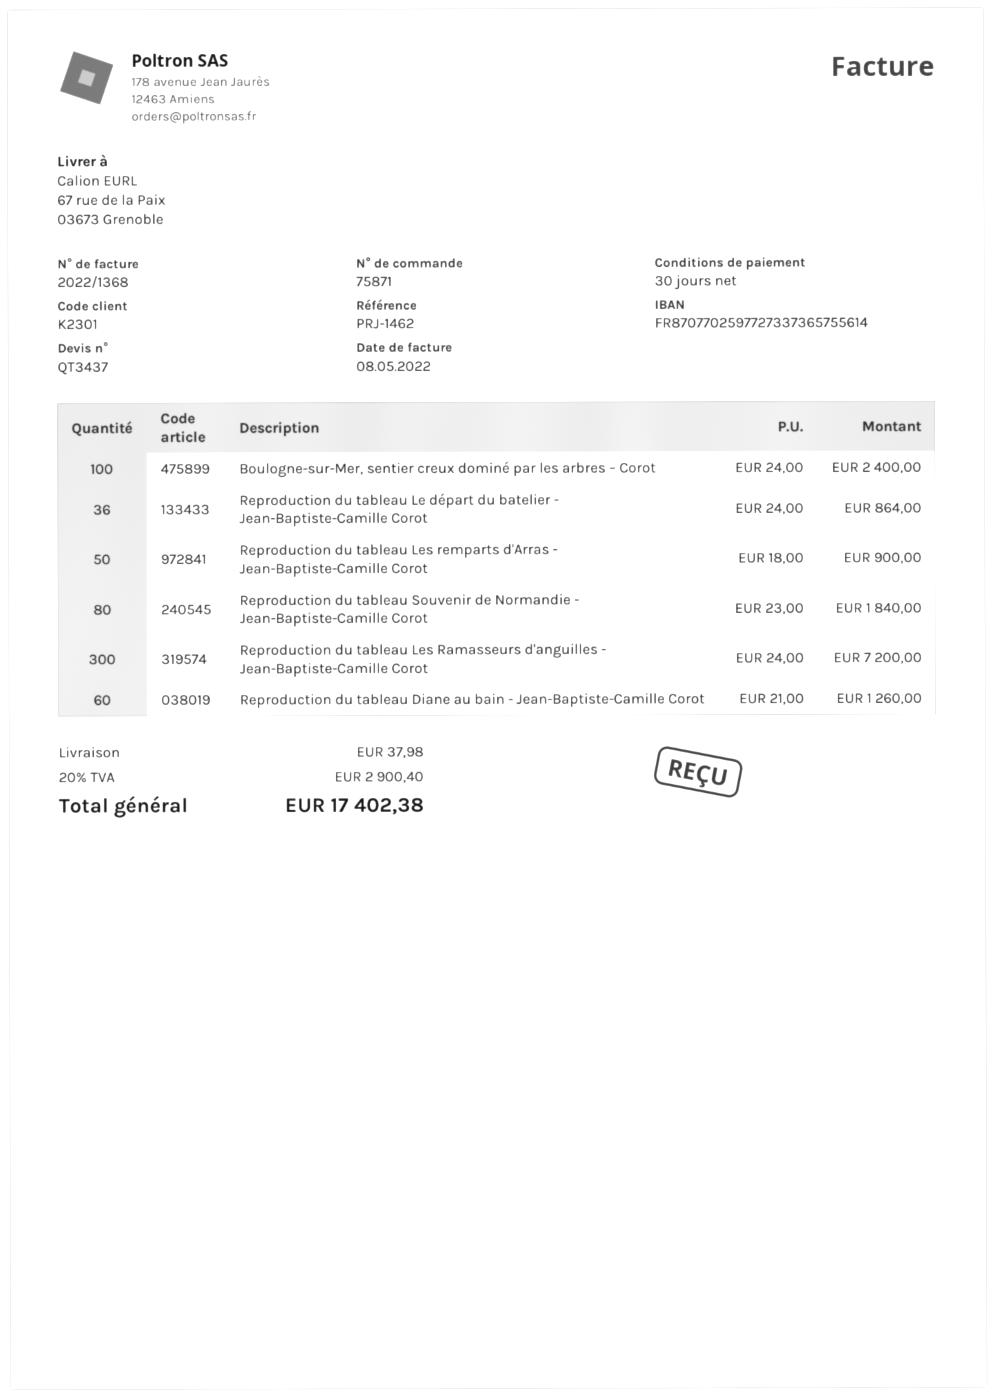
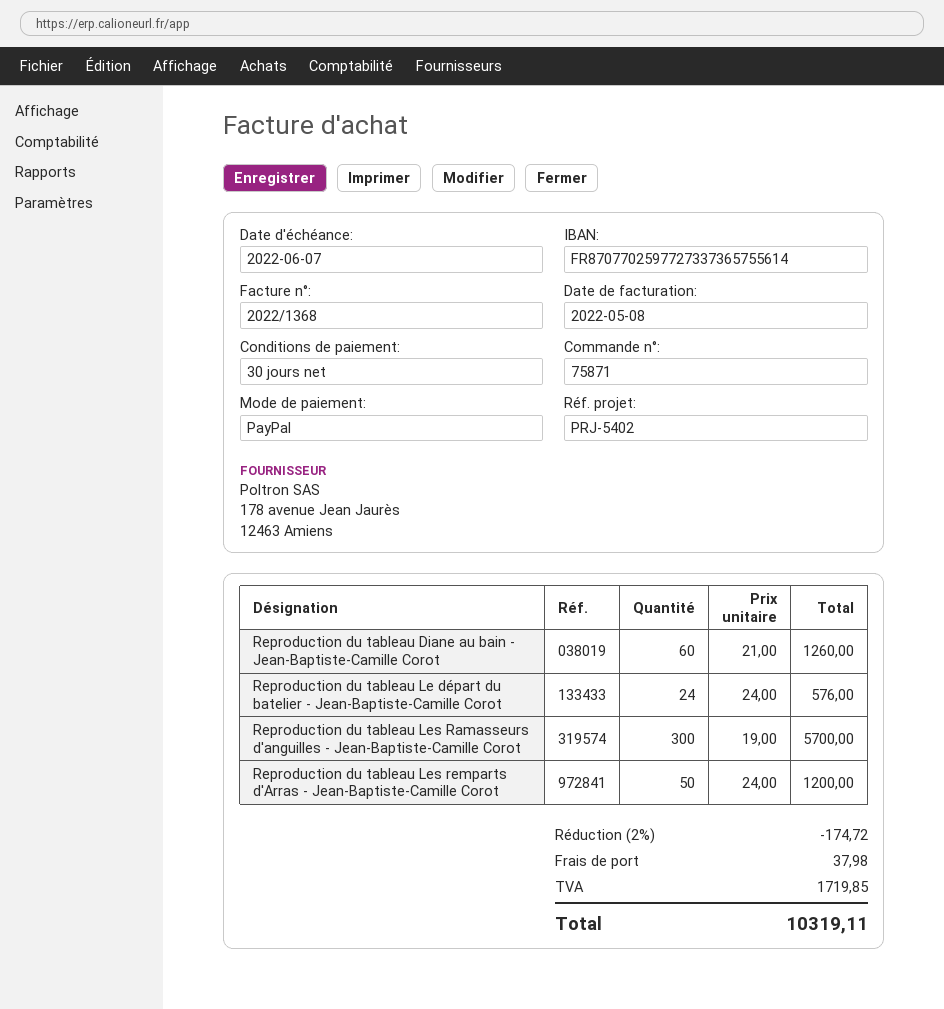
reference: PRJ-1462 -> PRJ-5402
Boulogne-sur-Mer, sentier creux dominé par les arbres – Corot: 100 x 24.00 = 2400.00 -> none
Reproduction du tableau Le départ du batelier - Jean-Baptiste-Camille Corot: 36 x 24.00 = 864.00 -> 24 x 24.00 = 576.00
Reproduction du tableau Les remparts d'Arras - Jean-Baptiste-Camille Corot: 50 x 18.00 = 900.00 -> 50 x 24.00 = 1200.00
Reproduction du tableau Souvenir de Normandie - Jean-Baptiste-Camille Corot: 80 x 23.00 = 1840.00 -> none
Reproduction du tableau Les Ramasseurs d'anguilles - Jean-Baptiste-Camille Corot: 300 x 24.00 = 7200.00 -> 300 x 19.00 = 5700.00
discount: none -> 2% = 174.72
tax: 2900.40 -> 1719.85
total: 17402.38 -> 10319.11

